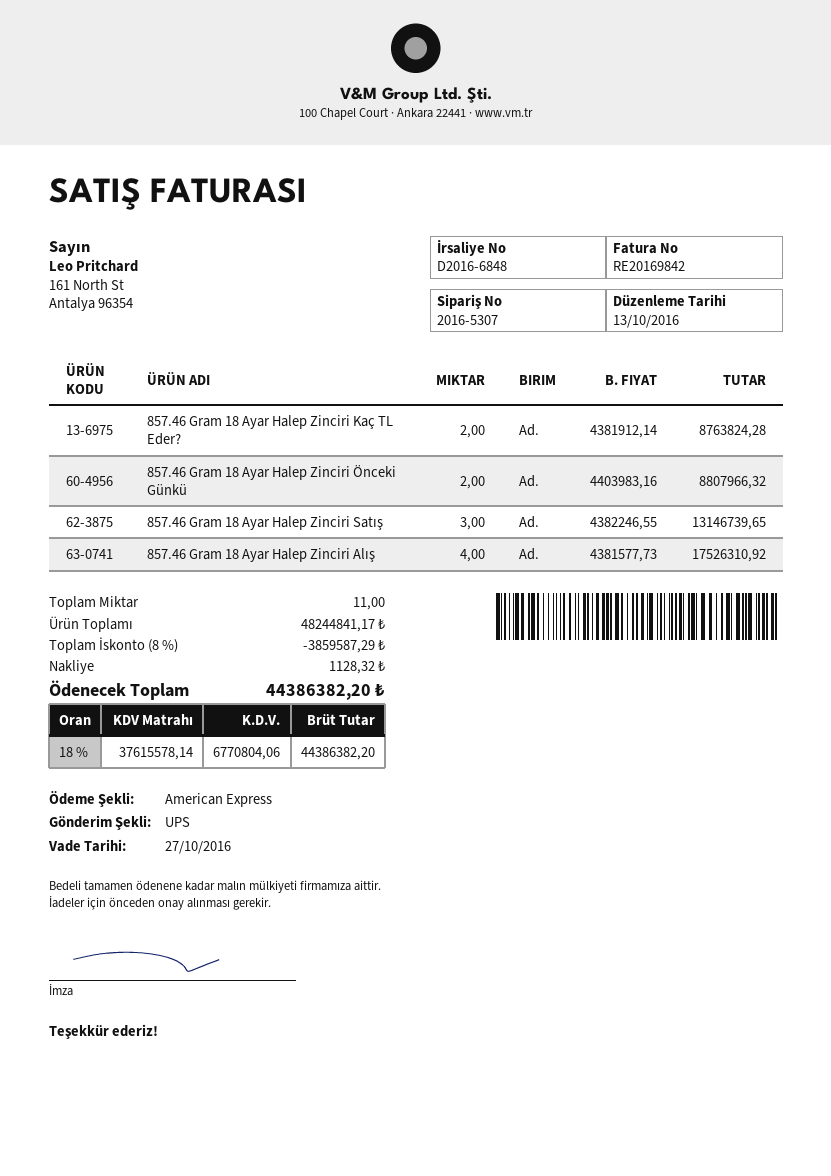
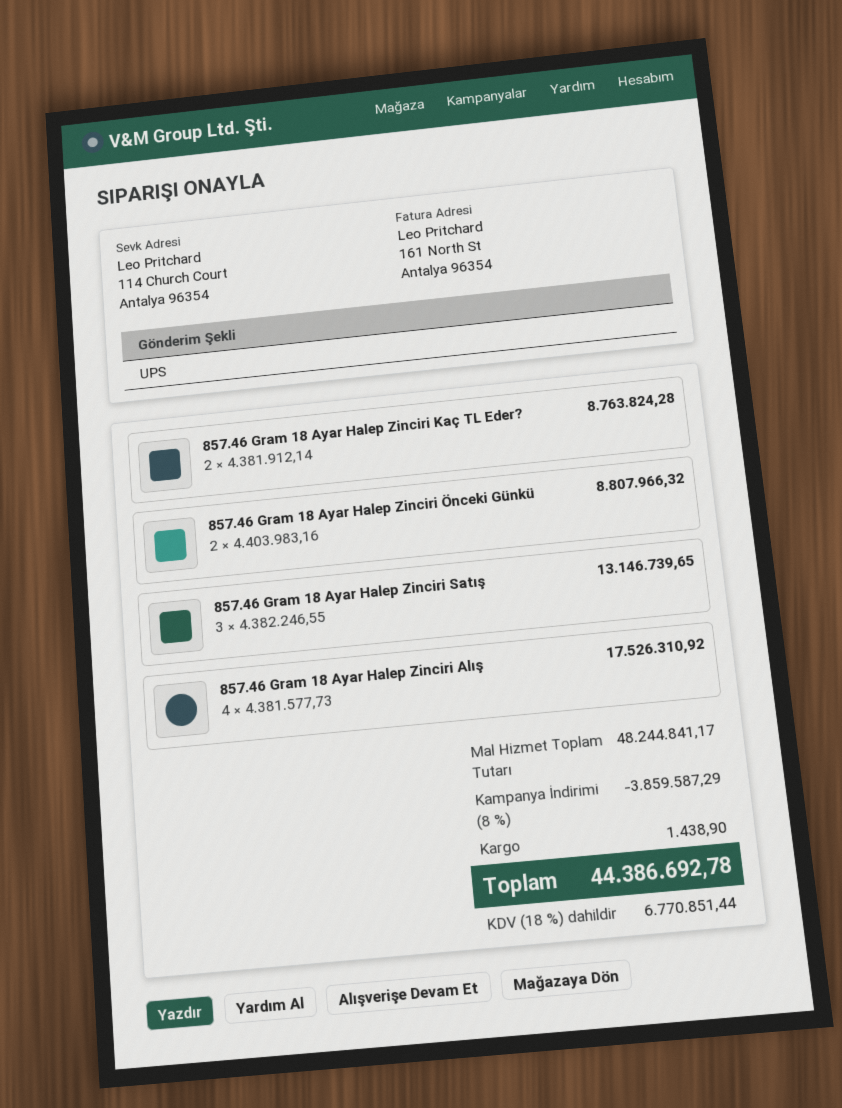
shipping: 1128.32 -> 1438.90
tax: 18% = 6770804.06 -> 18% = 6770851.44
total: 44386382.20 -> 44386692.78

